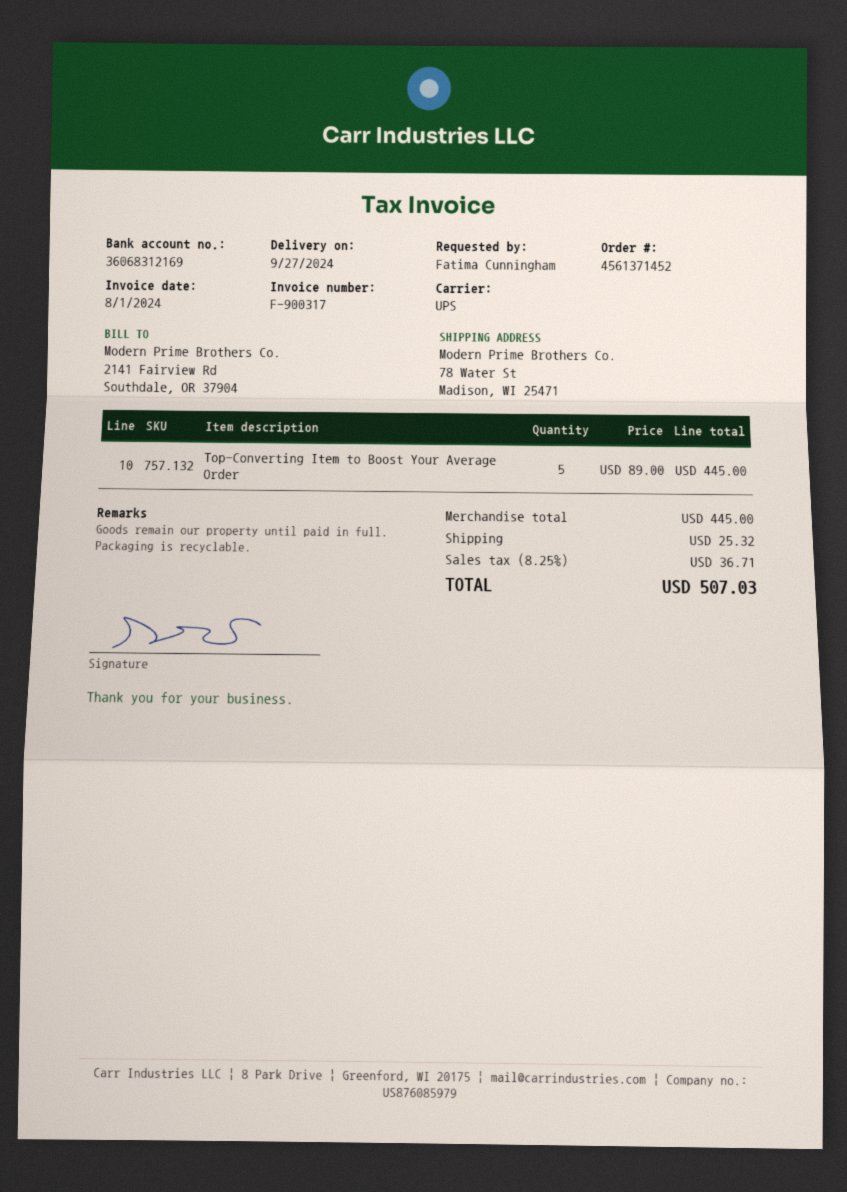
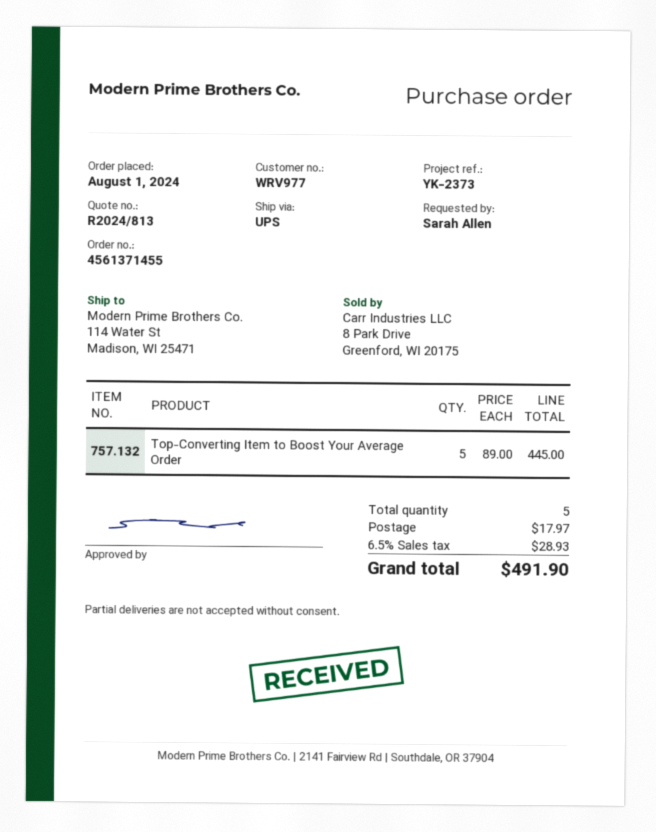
order number: 4561371452 -> 4561371455
ordered by: Fatima Cunningham -> Sarah Allen
ship to: 78 Water St, Madison, WI 25471 -> 114 Water St, Madison, WI 25471
shipping: 25.32 -> 17.97
tax: 8.25% = 36.71 -> 6.5% = 28.93
total: 507.03 -> 491.90

